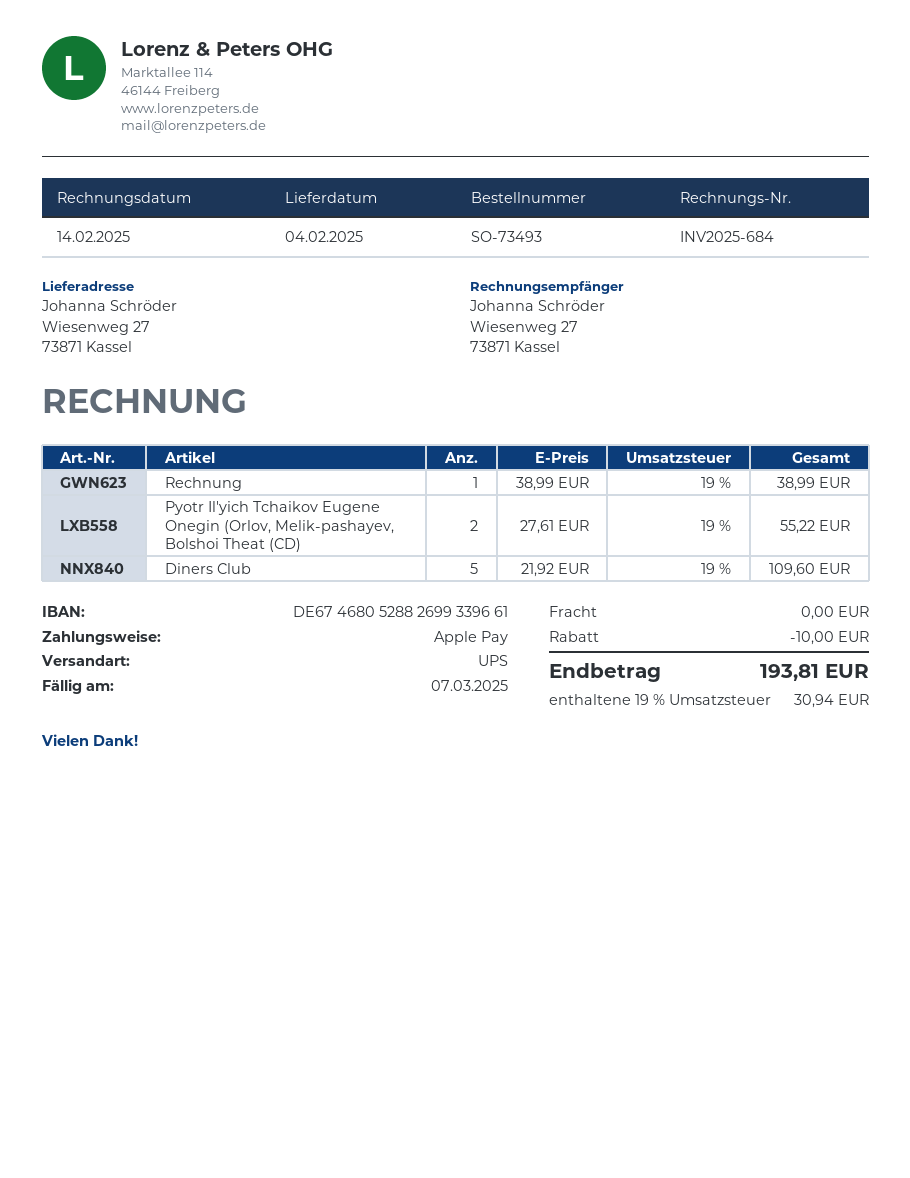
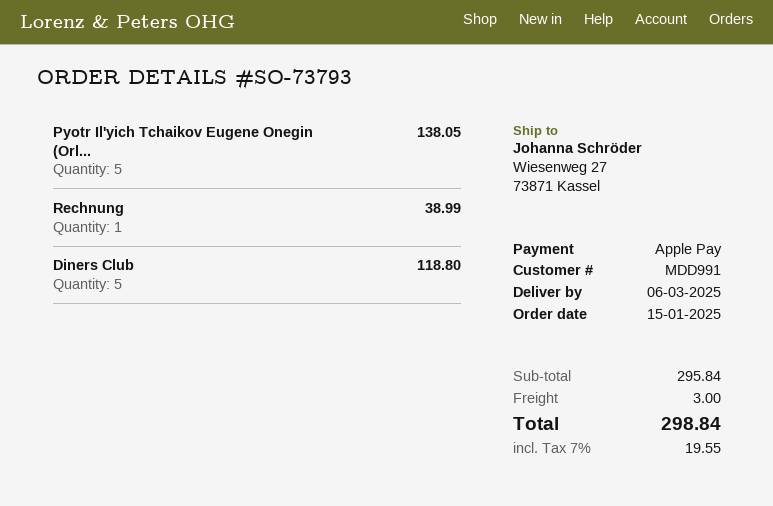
order number: SO-73493 -> SO-73793
delivery date: 2025-02-04 -> 2025-03-06
Pyotr Il'yich Tchaikov Eugene Onegin (Orlov, Melik-pashayev, Bolshoi Theat (CD): 2 for 55.22 -> 5 for 138.05
Diners Club: 5 for 109.60 -> 5 for 118.80
discount: 10.00 -> none
shipping: 0.00 -> 3.00
tax: 19% = 30.94 -> 7% = 19.55
total: 193.81 -> 298.84

